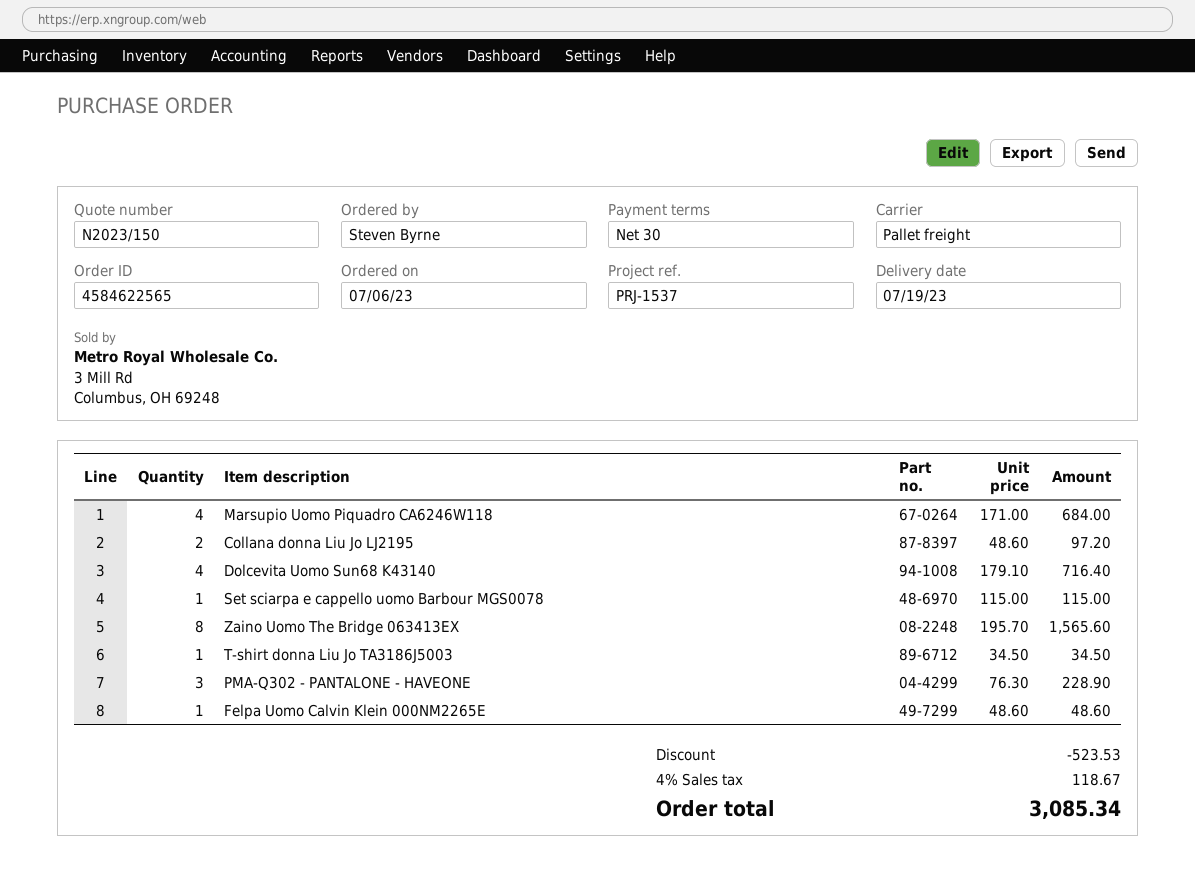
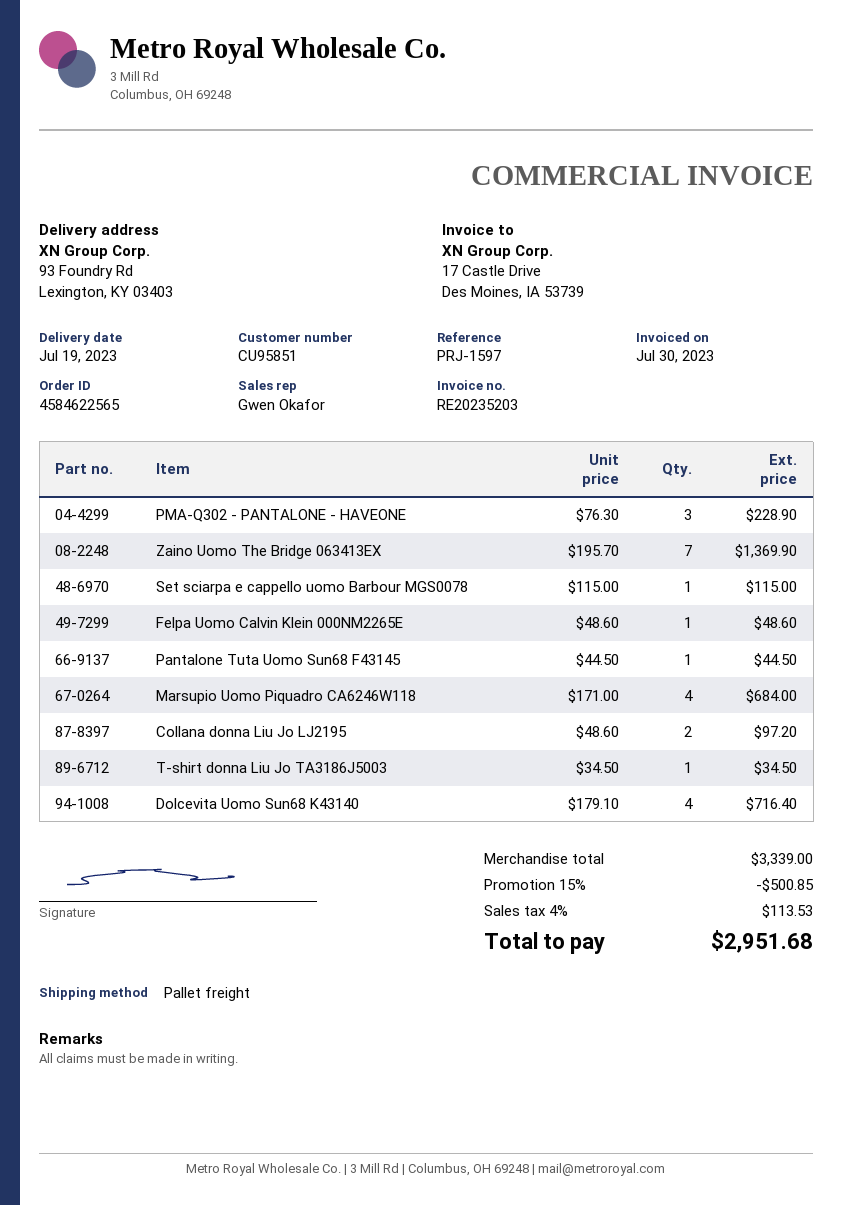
reference: PRJ-1537 -> PRJ-1597
Zaino Uomo The Bridge 063413EX: 8 x 195.70 = 1565.60 -> 7 x 195.70 = 1369.90
Pantalone Tuta Uomo Sun68 F43145: none -> 1 x 44.50 = 44.50
discount: 523.53 -> 500.85
tax: 4% = 118.67 -> 4% = 113.53
total: 3085.34 -> 2951.68

